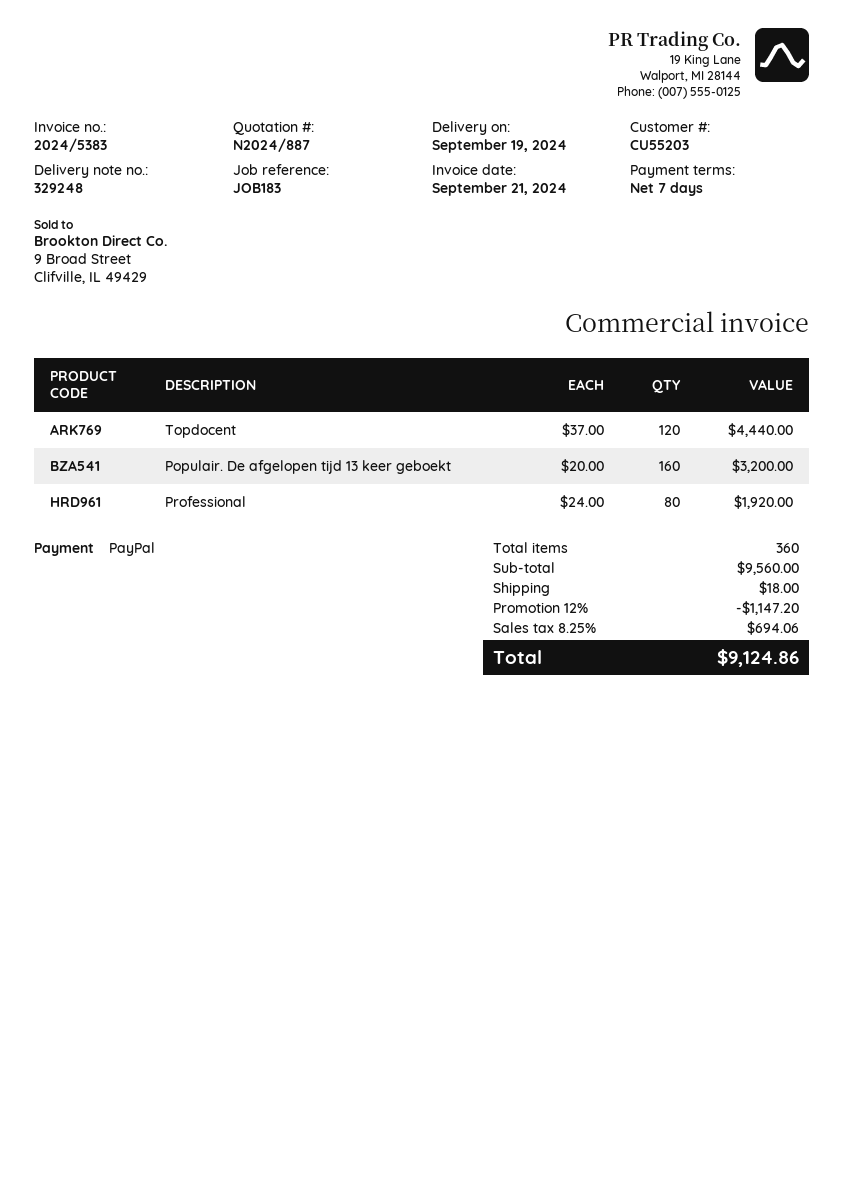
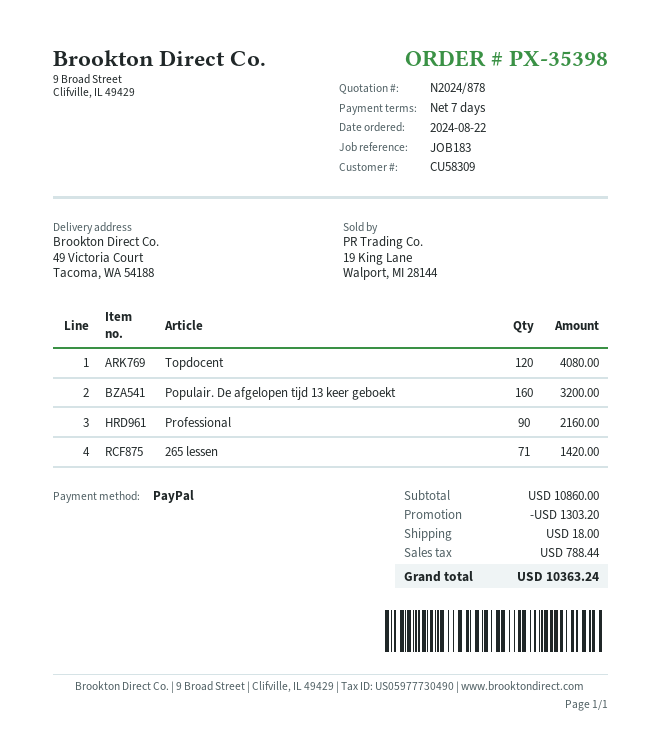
quote number: N2024/887 -> N2024/878
customer number: CU55203 -> CU58309
Topdocent: 120 for 4440.00 -> 120 for 4080.00
Professional: 80 for 1920.00 -> 90 for 2160.00
265 lessen: none -> 71 for 1420.00
subtotal: 9560.00 -> 10860.00
discount: 1147.20 -> 1303.20
tax: 694.06 -> 788.44
total: 9124.86 -> 10363.24

